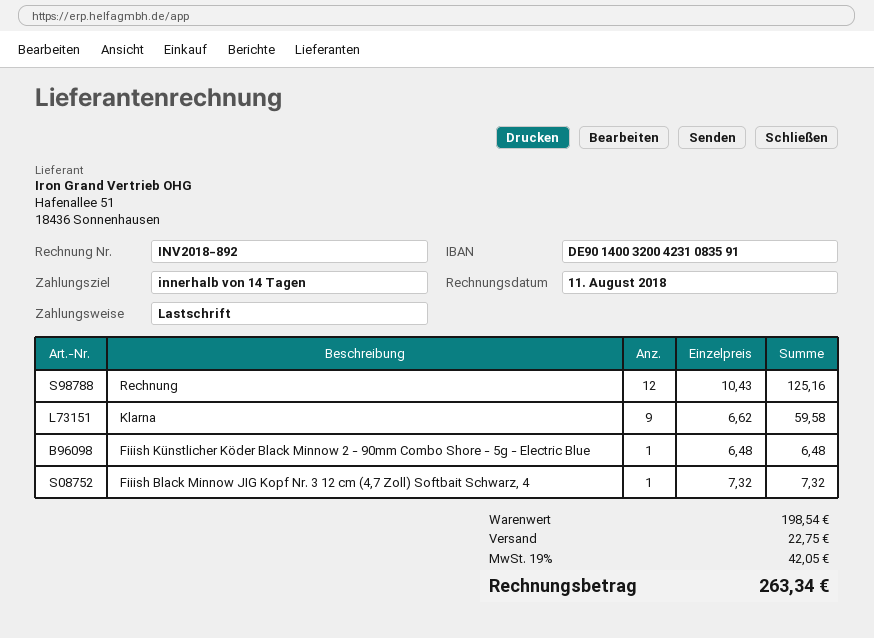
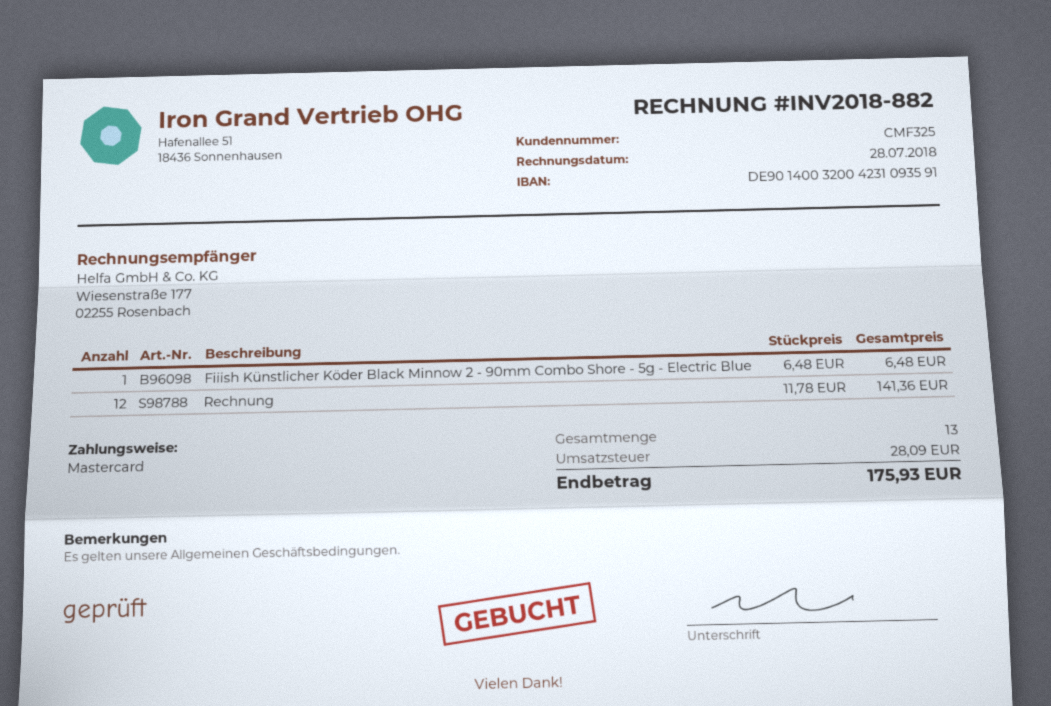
invoice number: INV2018-892 -> INV2018-882
invoice date: 2018-08-11 -> 2018-07-28
payment method: direct debit -> Mastercard
bank account: DE90140032004231083591 -> DE90140032004231093591
Rechnung: 12 x 10.43 = 125.16 -> 12 x 11.78 = 141.36
Klarna: 9 x 6.62 = 59.58 -> none
Fiiish Black Minnow JIG Kopf Nr. 3 12 cm (4,7 Zoll) Softbait Schwarz, 4: 1 x 7.32 = 7.32 -> none
shipping: 22.75 -> none
tax: 42.05 -> 28.09
total: 263.34 -> 175.93

